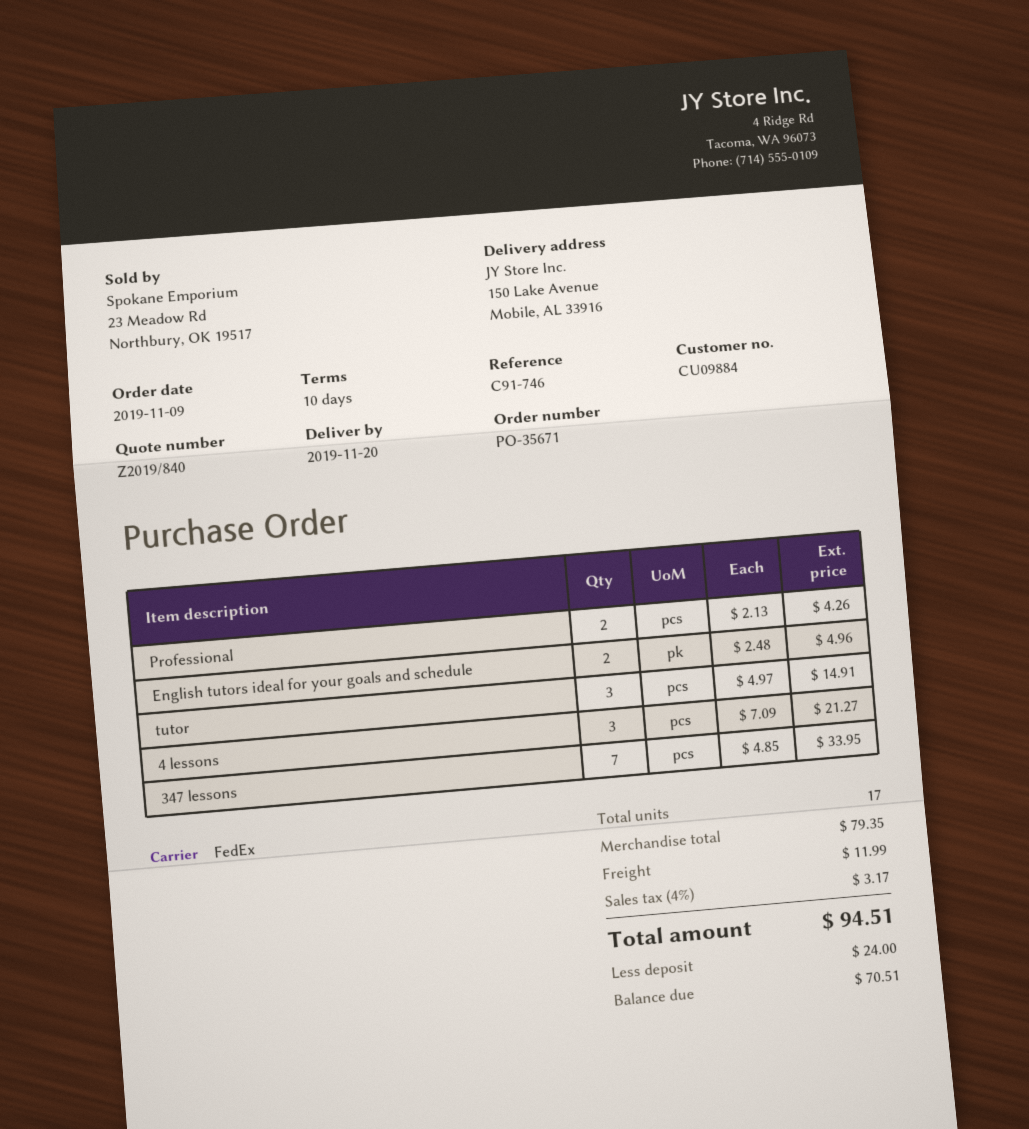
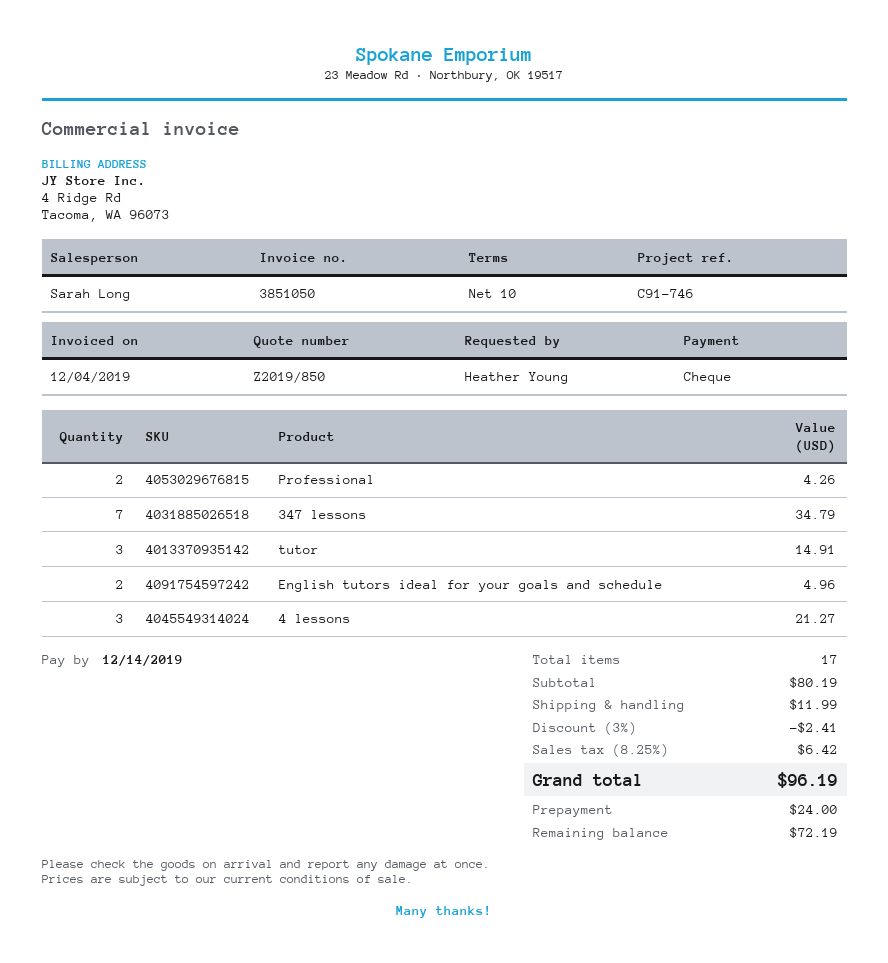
quote number: Z2019/840 -> Z2019/850
347 lessons: 7 for 33.95 -> 7 for 34.79
subtotal: 79.35 -> 80.19
discount: none -> 3% = 2.41
tax: 4% = 3.17 -> 8.25% = 6.42
total: 94.51 -> 96.19
balance: 70.51 -> 72.19

